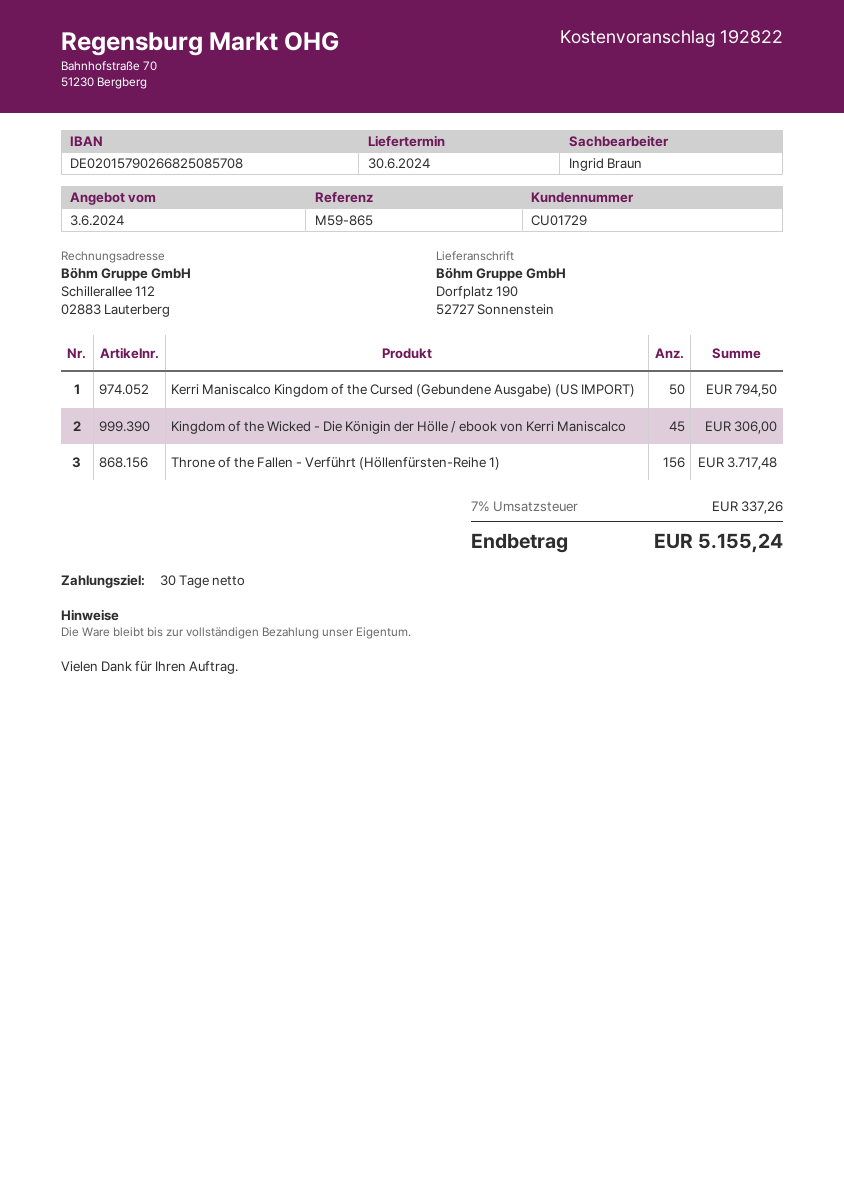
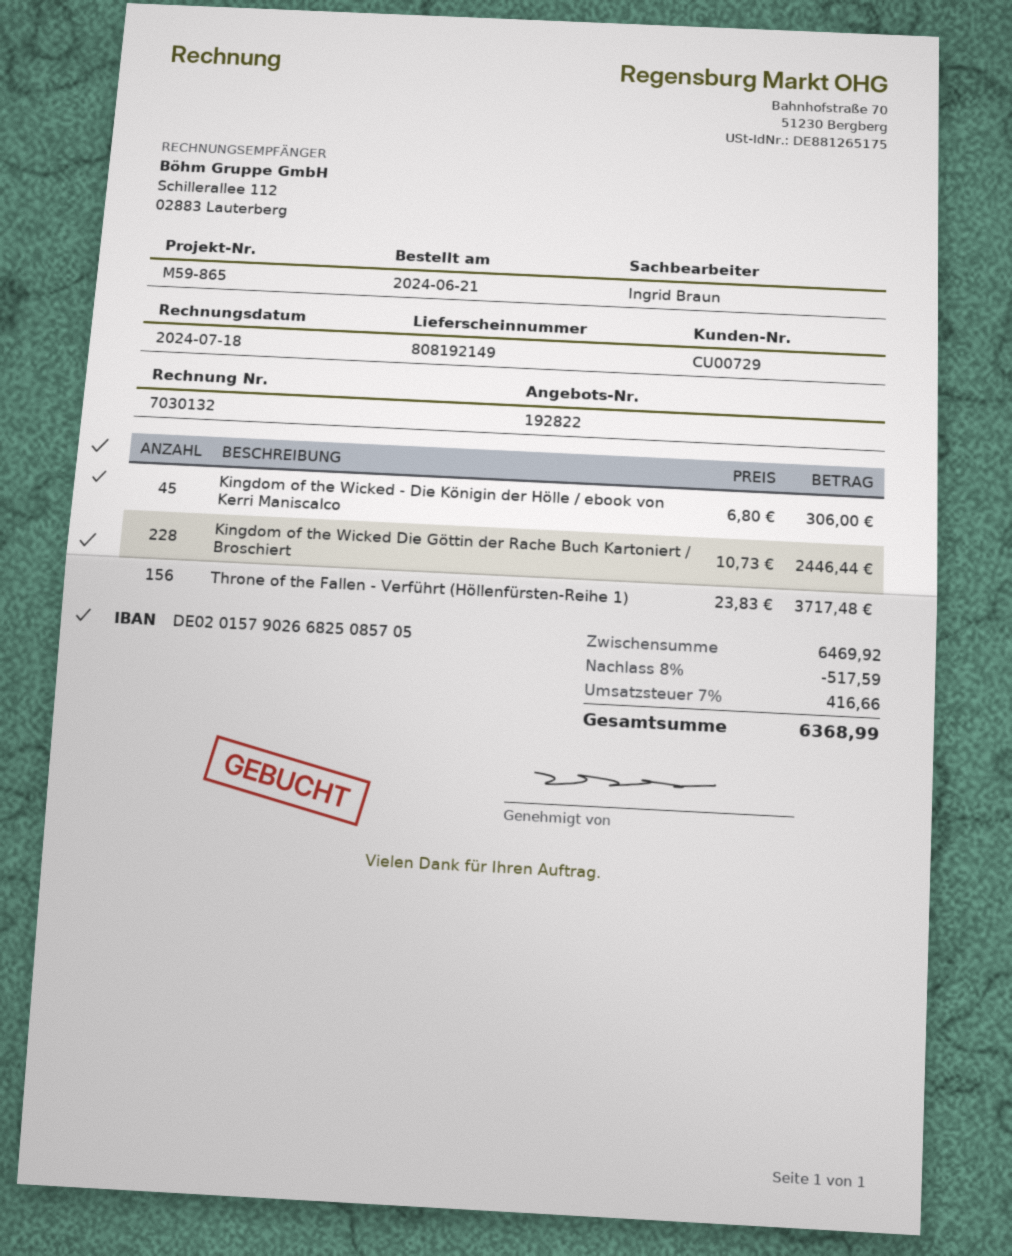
customer number: CU01729 -> CU00729
bank account: DE02015790266825085708 -> DE02015790266825085705
Kerri Maniscalco Kingdom of the Cursed (Gebundene Ausgabe) (US IMPORT): 50 for 794.50 -> none
Kingdom of the Wicked Die Göttin der Rache Buch Kartoniert / Broschiert: none -> 228 for 2446.44
discount: none -> 8% = 517.59
tax: 7% = 337.26 -> 7% = 416.66
total: 5155.24 -> 6368.99

